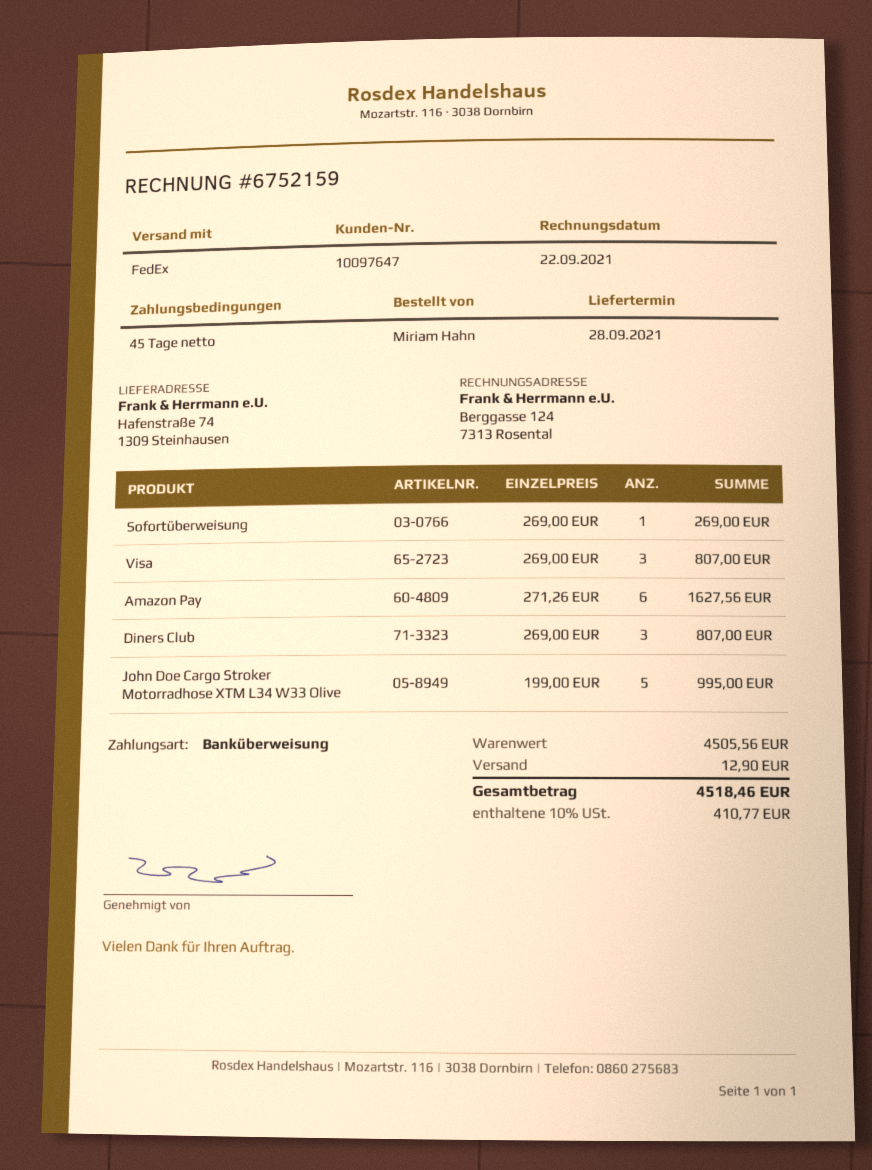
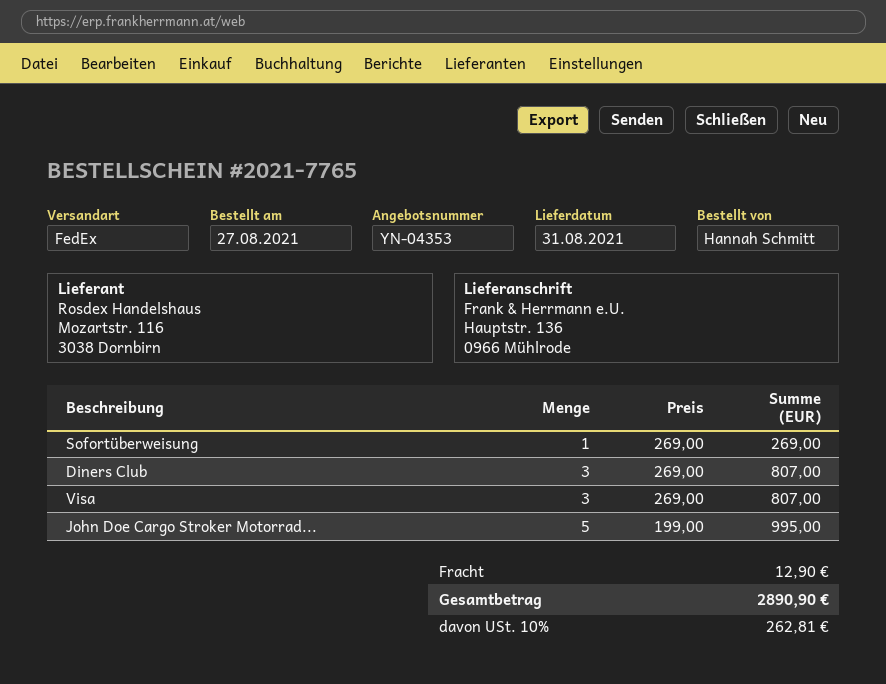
delivery date: 2021-09-28 -> 2021-08-31
ordered by: Miriam Hahn -> Hannah Schmitt
ship to: Hafenstraße 74, 1309 Steinhausen -> Hauptstr. 136, 0966 Mühlrode
Amazon Pay: 6 x 271.26 = 1627.56 -> none
tax: 10% = 410.77 -> 10% = 262.81
total: 4518.46 -> 2890.90

